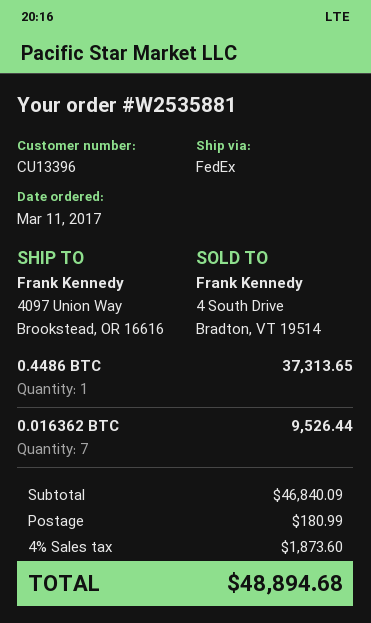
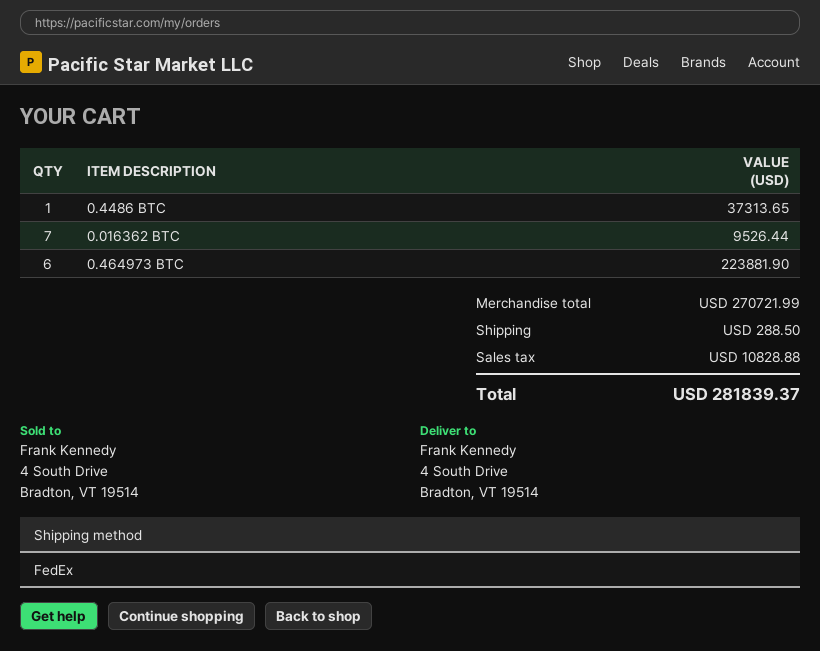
ship to: 4097 Union Way, Brookstead, OR 16616 -> 4 South Drive, Bradton, VT 19514
0.464973 BTC: none -> 6 for 223881.90
subtotal: 46840.09 -> 270721.99
shipping: 180.99 -> 288.50
tax: 1873.60 -> 10828.88
total: 48894.68 -> 281839.37

